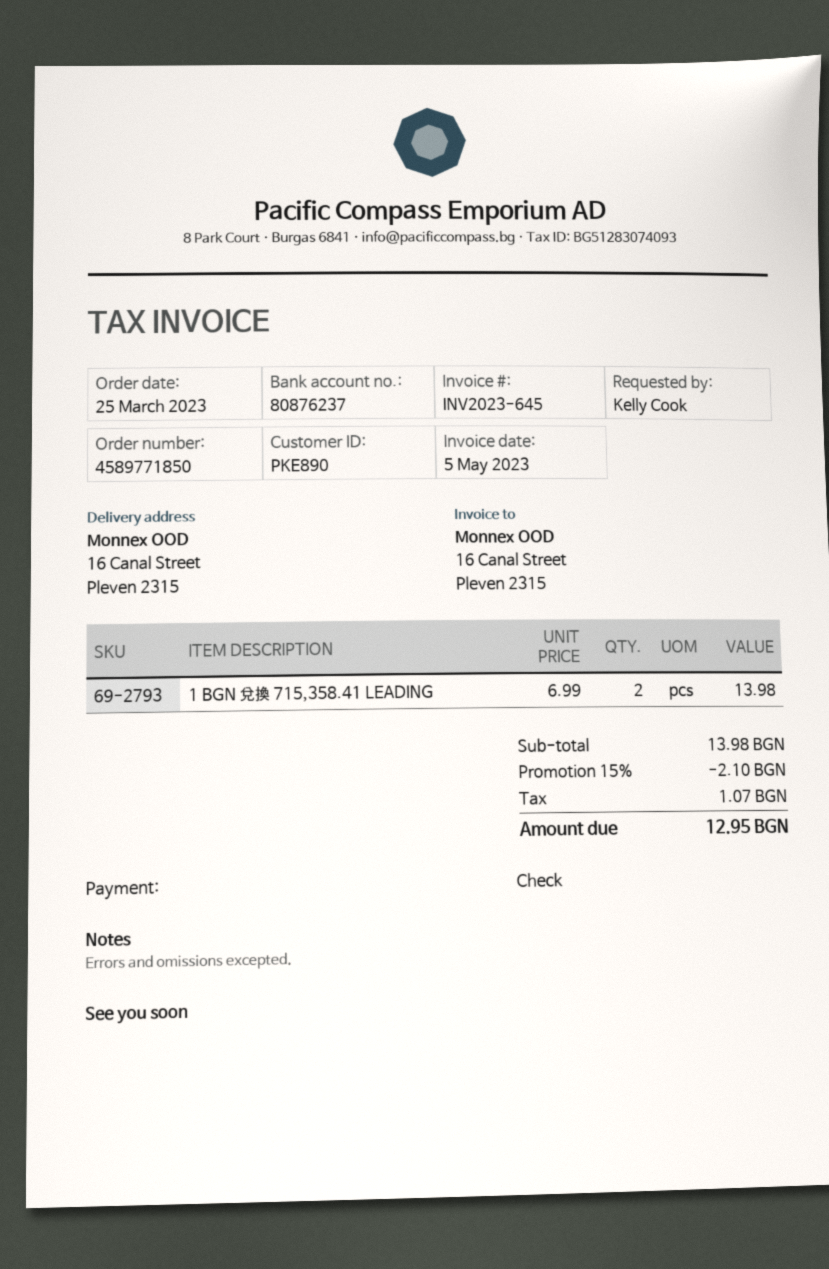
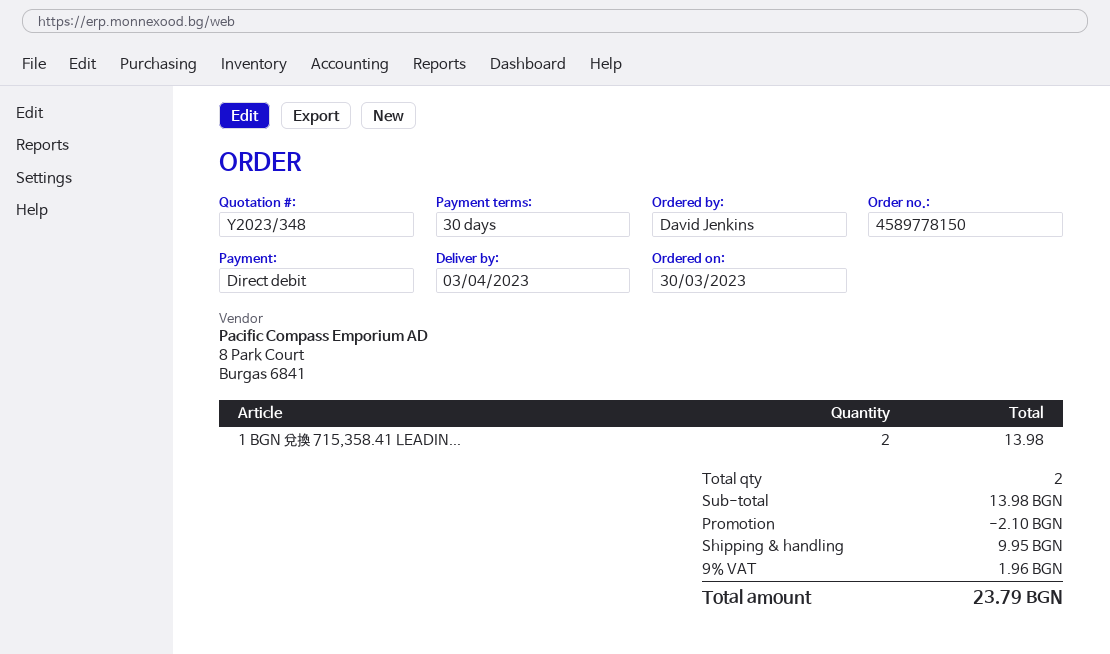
order number: 4589771850 -> 4589778150
order date: 2023-03-25 -> 2023-03-30
ordered by: Kelly Cook -> David Jenkins
payment method: cheque -> direct debit
shipping: none -> 9.95
tax: 1.07 -> 1.96
total: 12.95 -> 23.79

